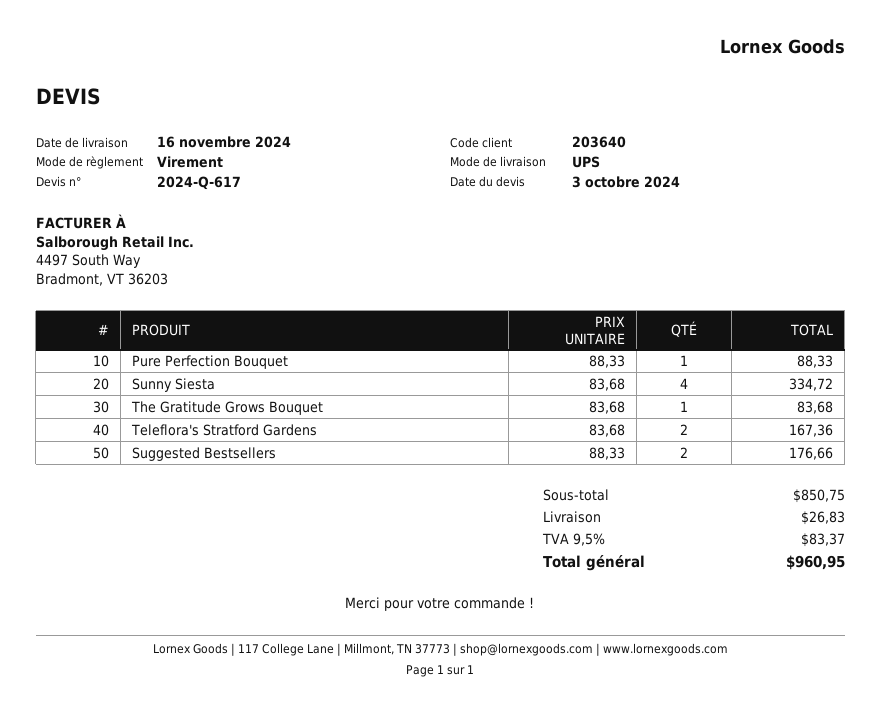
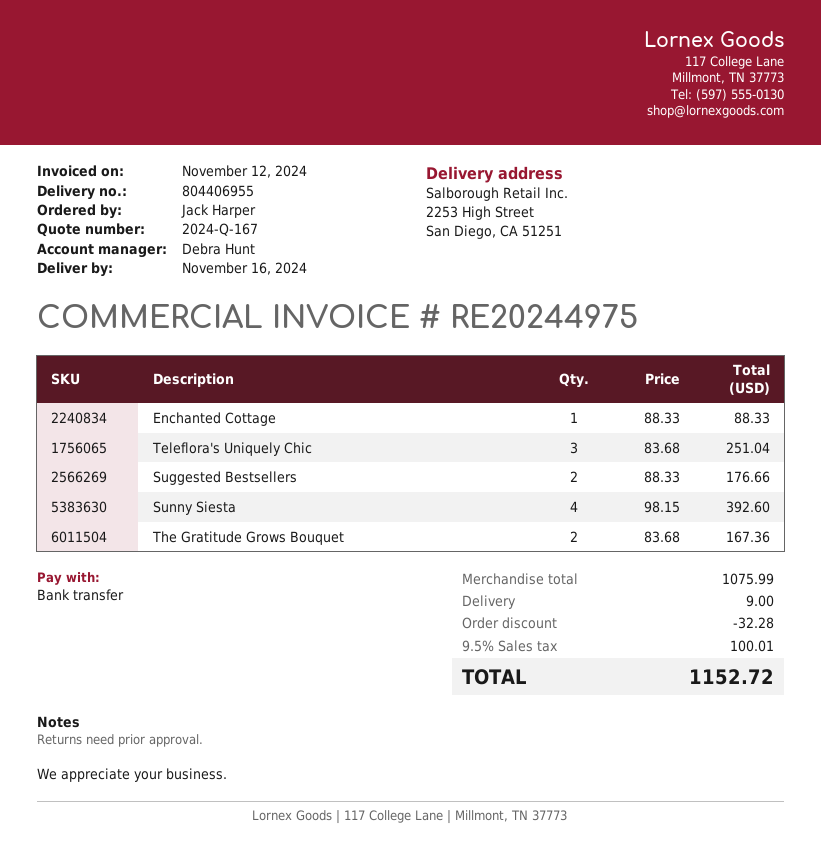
quote number: 2024-Q-617 -> 2024-Q-167
Pure Perfection Bouquet: 1 x 88.33 = 88.33 -> none
Sunny Siesta: 4 x 83.68 = 334.72 -> 4 x 98.15 = 392.60
The Gratitude Grows Bouquet: 1 x 83.68 = 83.68 -> 2 x 83.68 = 167.36
Teleflora's Stratford Gardens: 2 x 83.68 = 167.36 -> none
Enchanted Cottage: none -> 1 x 88.33 = 88.33
Teleflora's Uniquely Chic: none -> 3 x 83.68 = 251.04
subtotal: 850.75 -> 1075.99
discount: none -> 32.28
shipping: 26.83 -> 9.00
tax: 9.5% = 83.37 -> 9.5% = 100.01
total: 960.95 -> 1152.72

